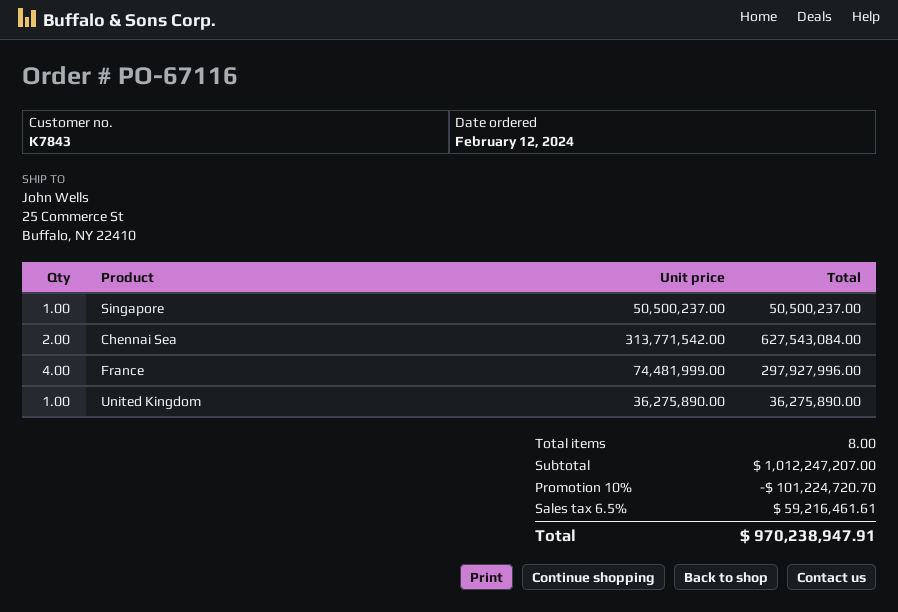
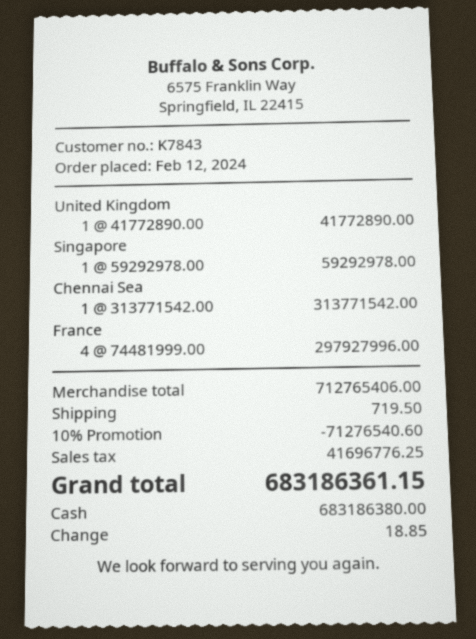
Singapore: 1 x 50500237.00 = 50500237.00 -> 1 x 59292978.00 = 59292978.00
Chennai Sea: 2 x 313771542.00 = 627543084.00 -> 1 x 313771542.00 = 313771542.00
United Kingdom: 1 x 36275890.00 = 36275890.00 -> 1 x 41772890.00 = 41772890.00
subtotal: 1012247207.00 -> 712765406.00
discount: 10% = 101224720.70 -> 10% = 71276540.60
shipping: none -> 719.50
tax: 59216461.61 -> 41696776.25
total: 970238947.91 -> 683186361.15

